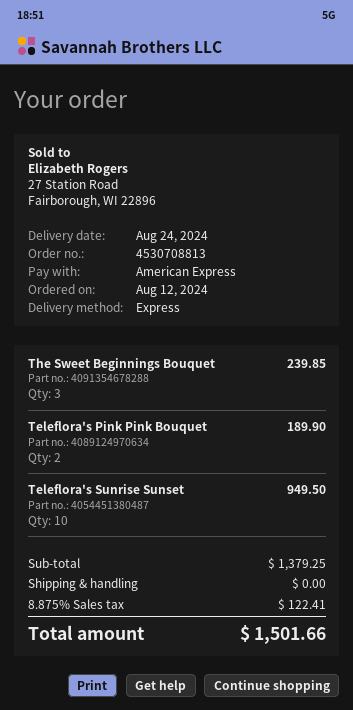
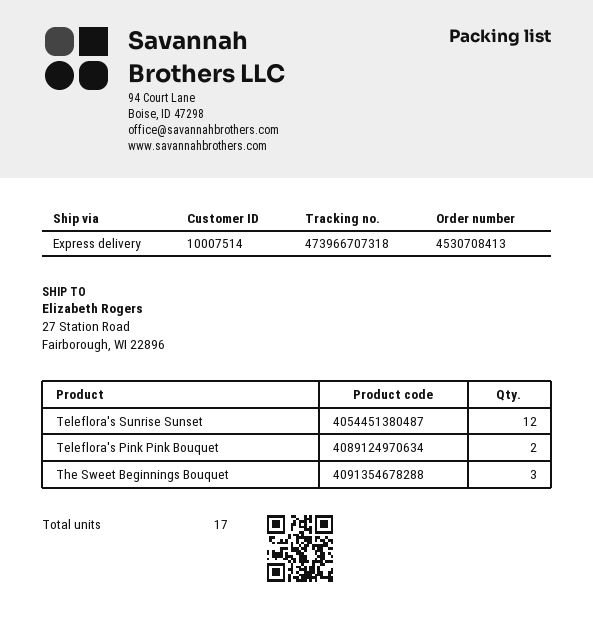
order number: 4530708813 -> 4530708413
Teleflora's Sunrise Sunset: 10 -> 12

